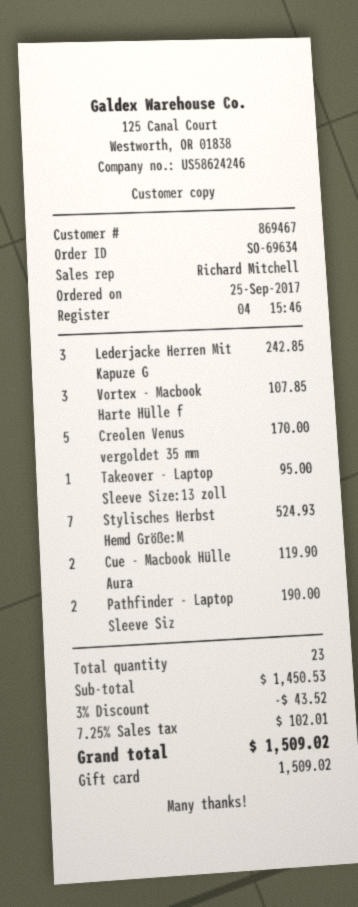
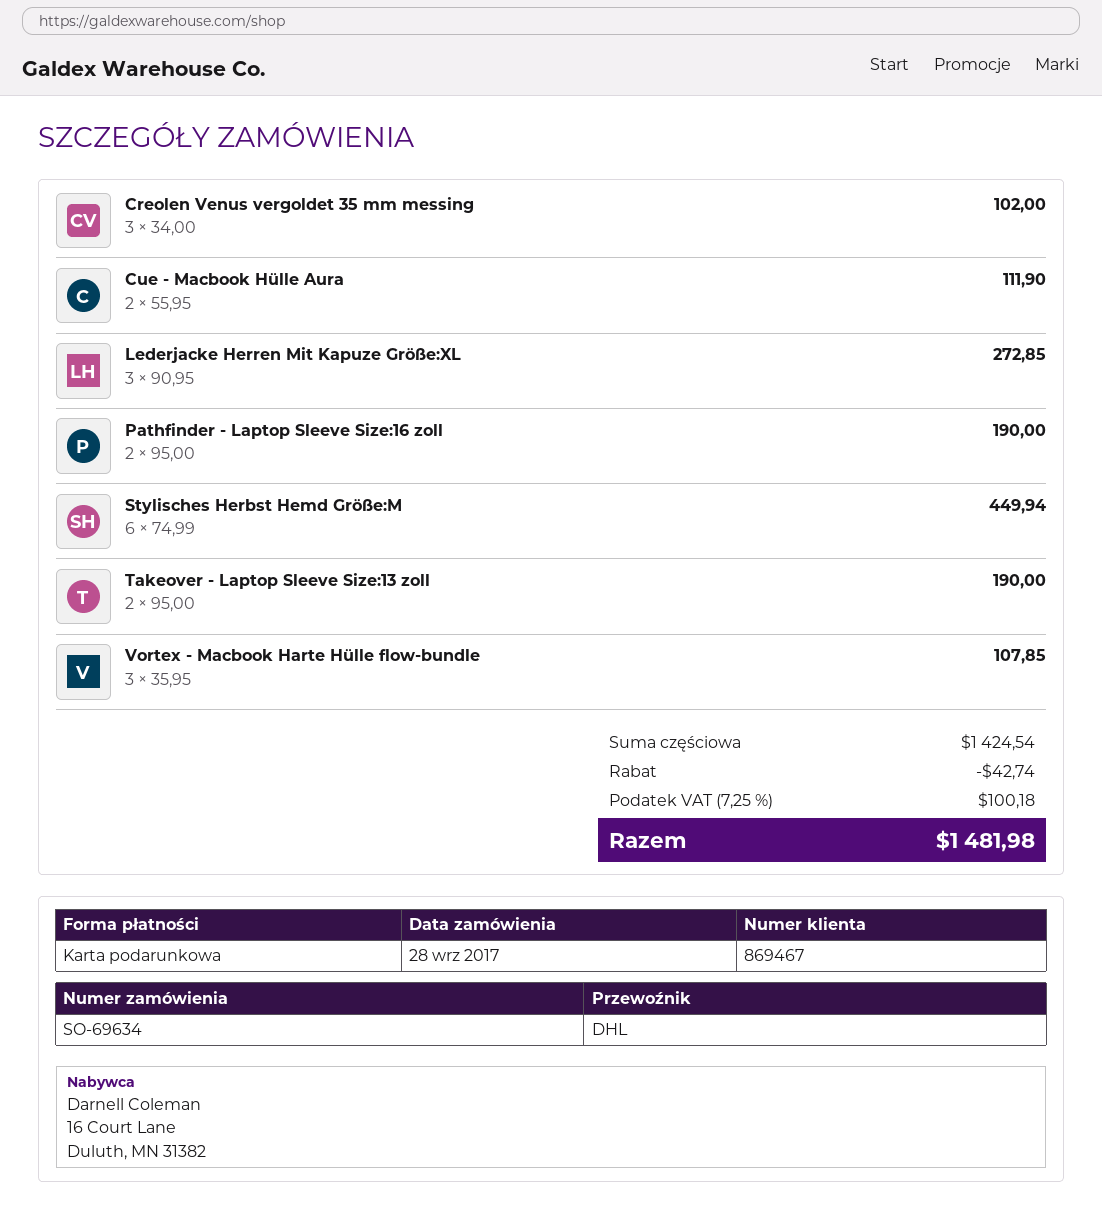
order date: 2017-09-25 -> 2017-09-28
Lederjacke Herren Mit Kapuze G: 3 for 242.85 -> 3 for 272.85
Creolen Venus vergoldet 35 mm: 5 for 170.00 -> 3 for 102.00
Takeover - Laptop Sleeve Size:13 zoll: 1 for 95.00 -> 2 for 190.00
Stylisches Herbst Hemd Größe:M: 7 for 524.93 -> 6 for 449.94
Cue - Macbook Hülle Aura: 2 for 119.90 -> 2 for 111.90
subtotal: 1450.53 -> 1424.54
discount: 43.52 -> 42.74
tax: 7.25% = 102.01 -> 7.25% = 100.18
total: 1509.02 -> 1481.98

